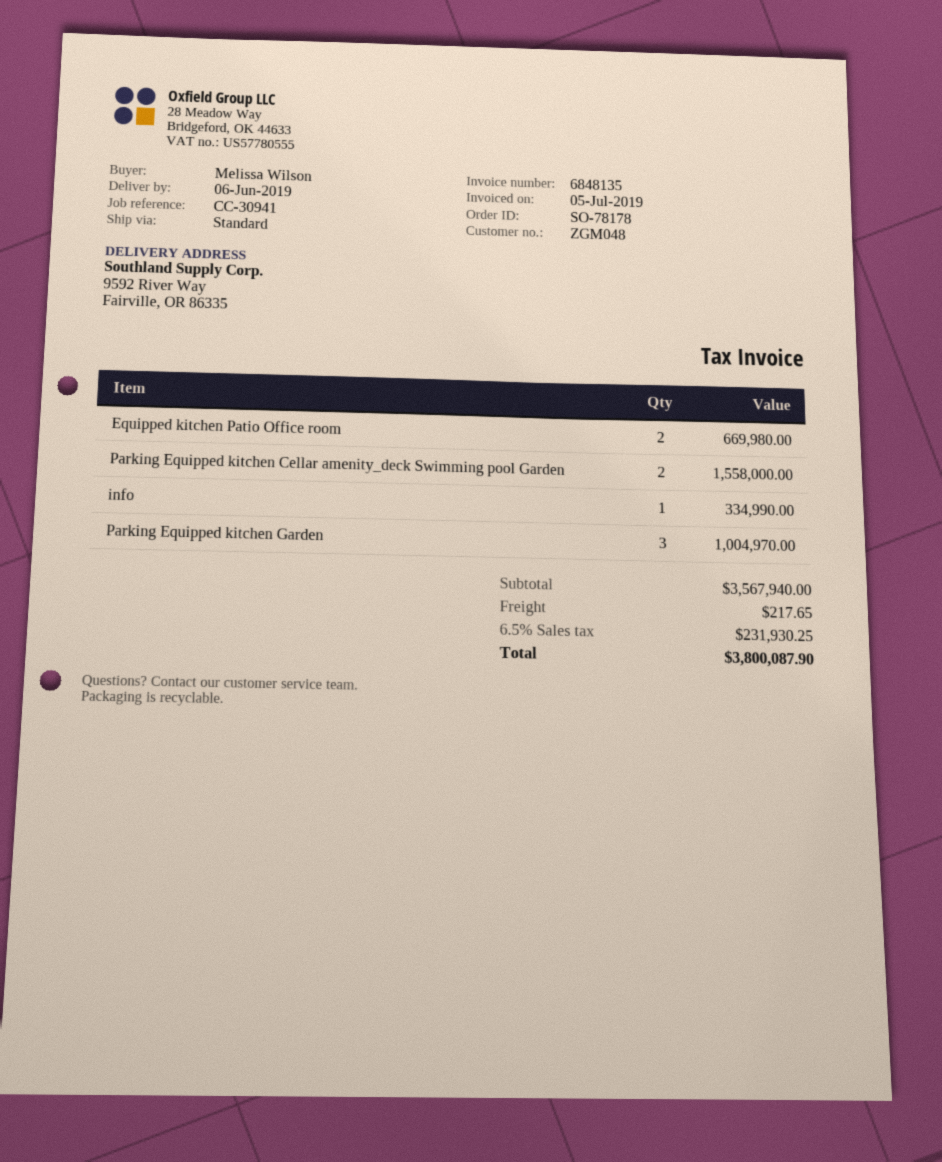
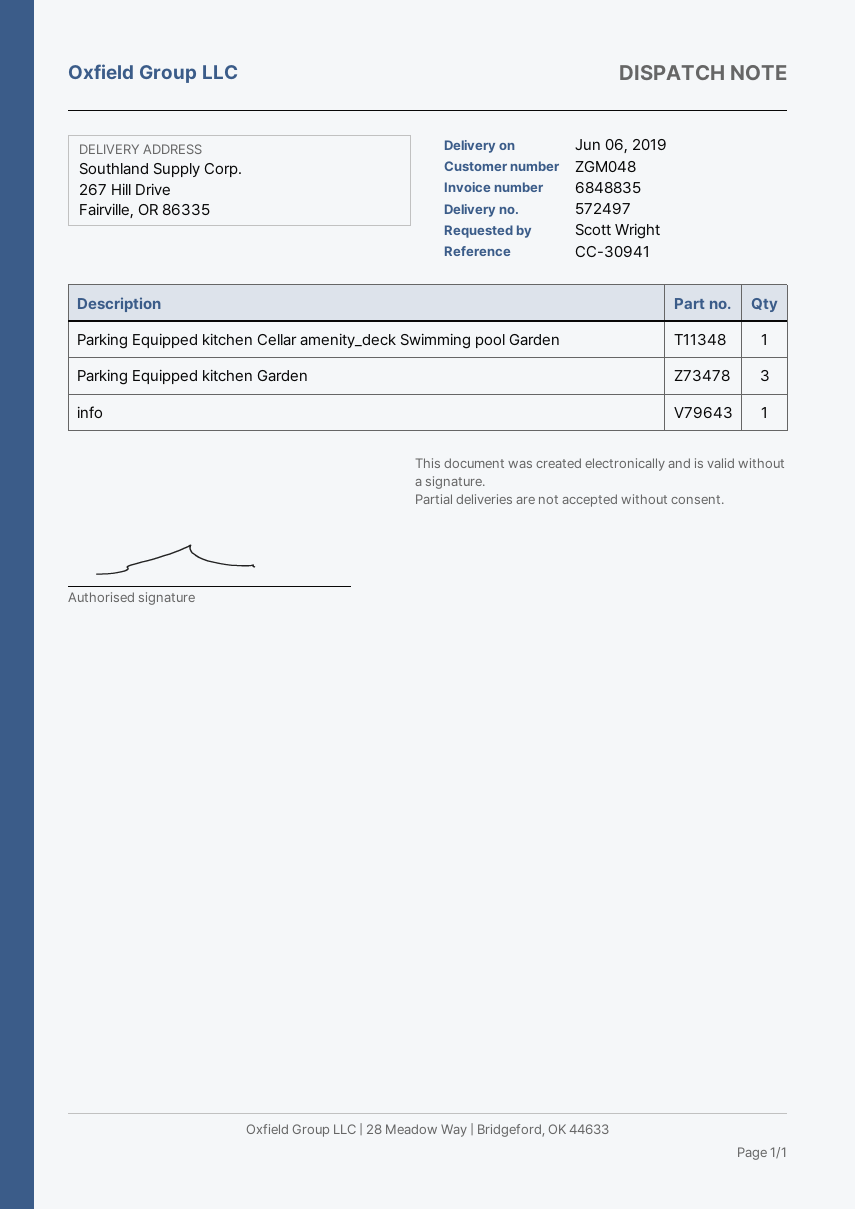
invoice number: 6848135 -> 6848835
ordered by: Melissa Wilson -> Scott Wright
ship to: 9592 River Way, Fairville, OR 86335 -> 267 Hill Drive, Fairville, OR 86335
Equipped kitchen Patio Office room: 2 -> none
Parking Equipped kitchen Cellar amenity_deck Swimming pool Garden: 2 -> 1

